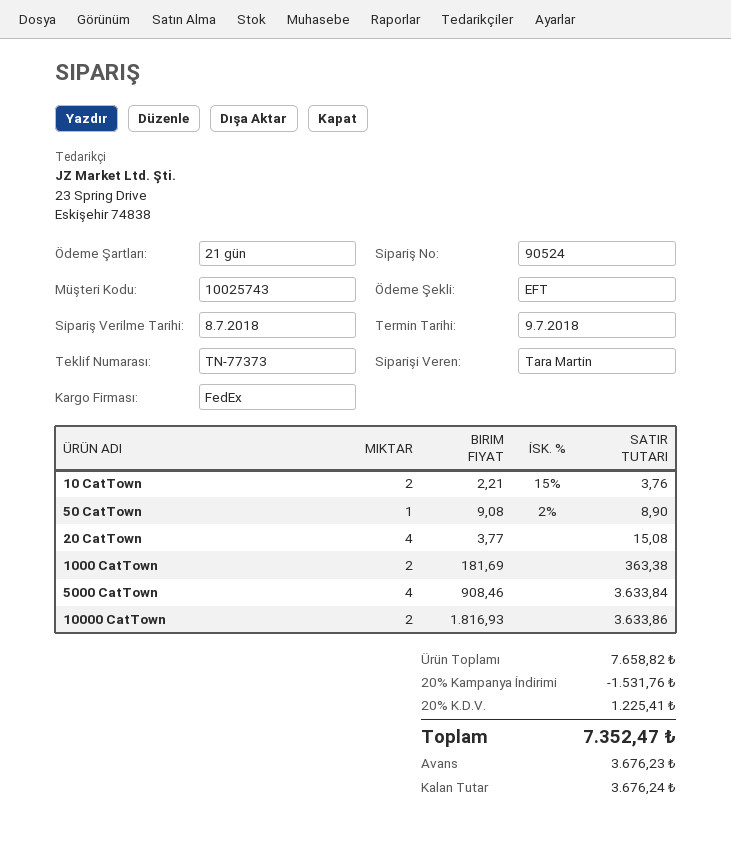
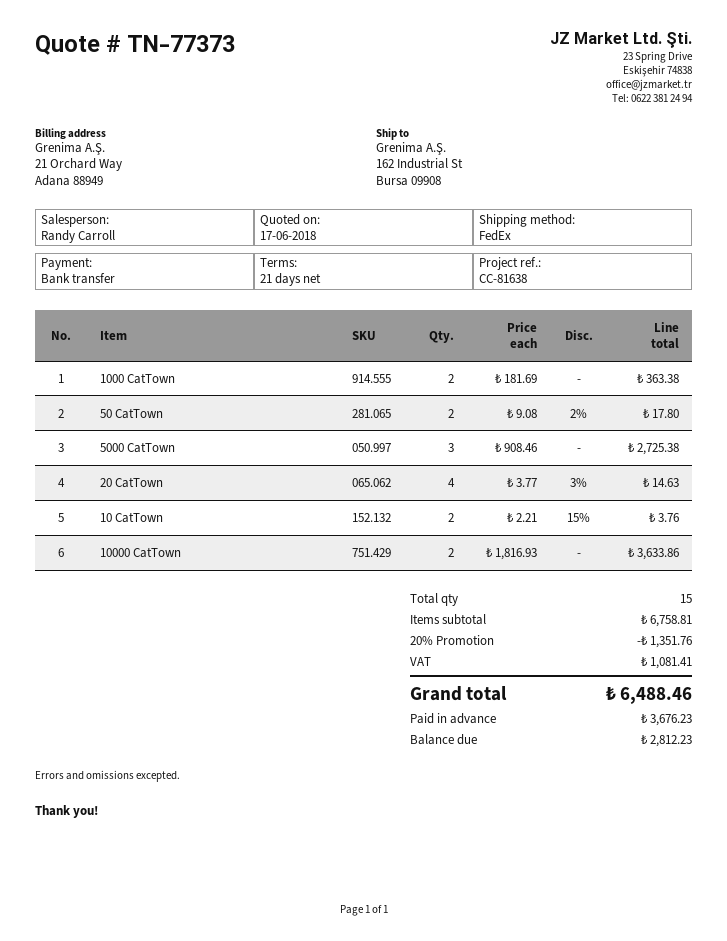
50 CatTown: 1 x 9.08 - 2% = 8.90 -> 2 x 9.08 - 2% = 17.80
20 CatTown: 4 x 3.77 = 15.08 -> 4 x 3.77 - 3% = 14.63
5000 CatTown: 4 x 908.46 = 3633.84 -> 3 x 908.46 = 2725.38
subtotal: 7658.82 -> 6758.81
discount: 20% = 1531.76 -> 20% = 1351.76
tax: 1225.41 -> 1081.41
total: 7352.47 -> 6488.46
balance: 3676.24 -> 2812.23

